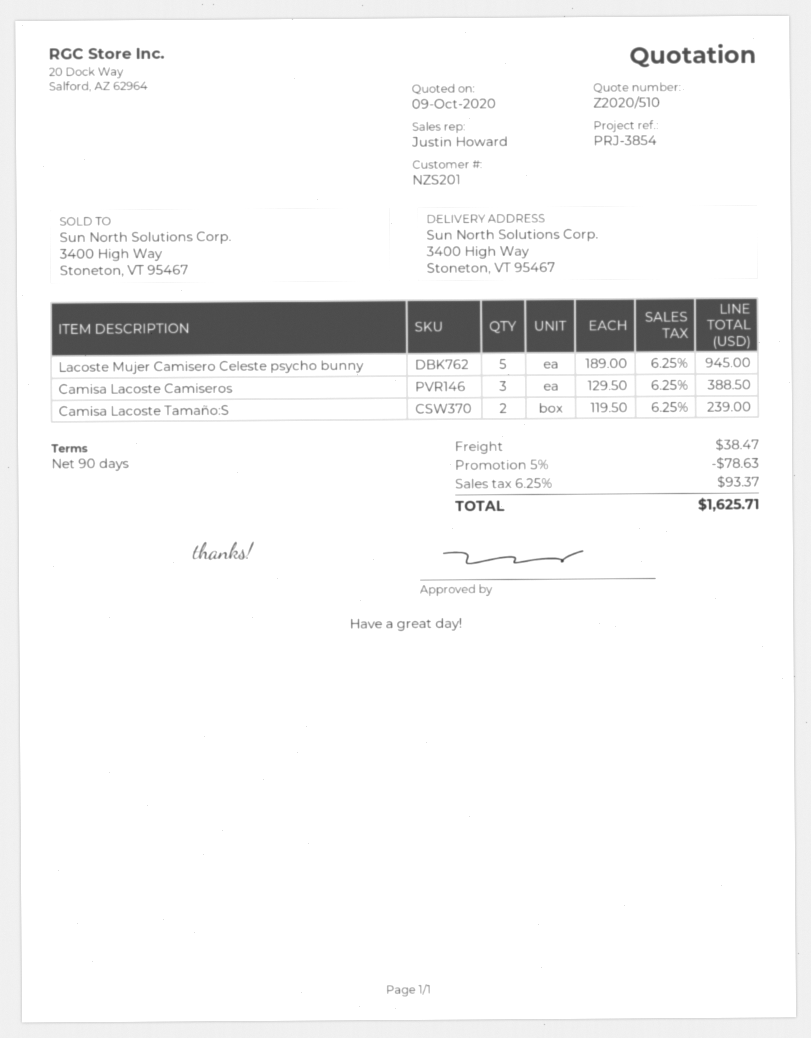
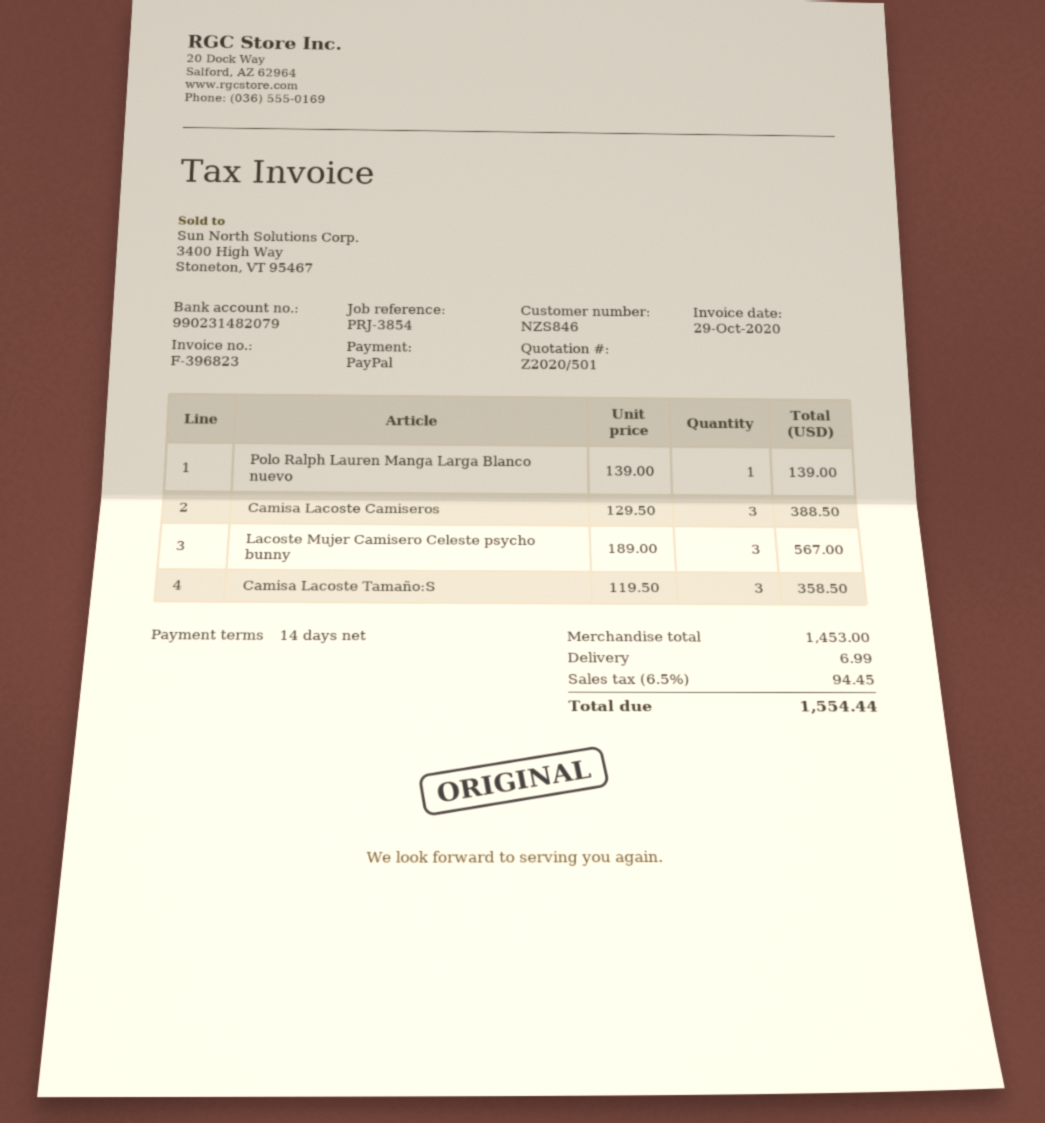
quote number: Z2020/510 -> Z2020/501
payment terms: 90 days -> 14 days
customer number: NZS201 -> NZS846
Lacoste Mujer Camisero Celeste psycho bunny: 5 x 189.00 = 945.00 -> 3 x 189.00 = 567.00
Camisa Lacoste Tamaño:S: 2 x 119.50 = 239.00 -> 3 x 119.50 = 358.50
Polo Ralph Lauren Manga Larga Blanco nuevo: none -> 1 x 139.00 = 139.00
discount: 5% = 78.63 -> none
shipping: 38.47 -> 6.99
tax: 6.25% = 93.37 -> 6.5% = 94.45
total: 1625.71 -> 1554.44

